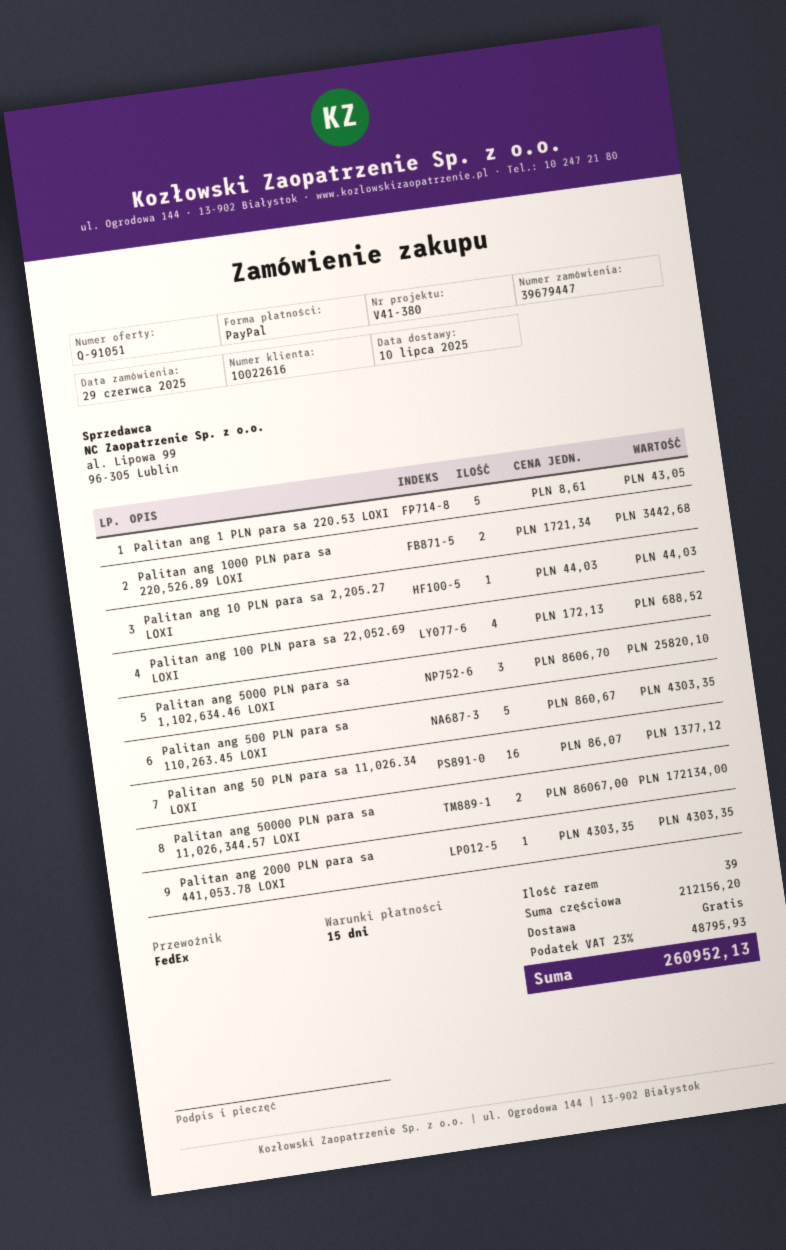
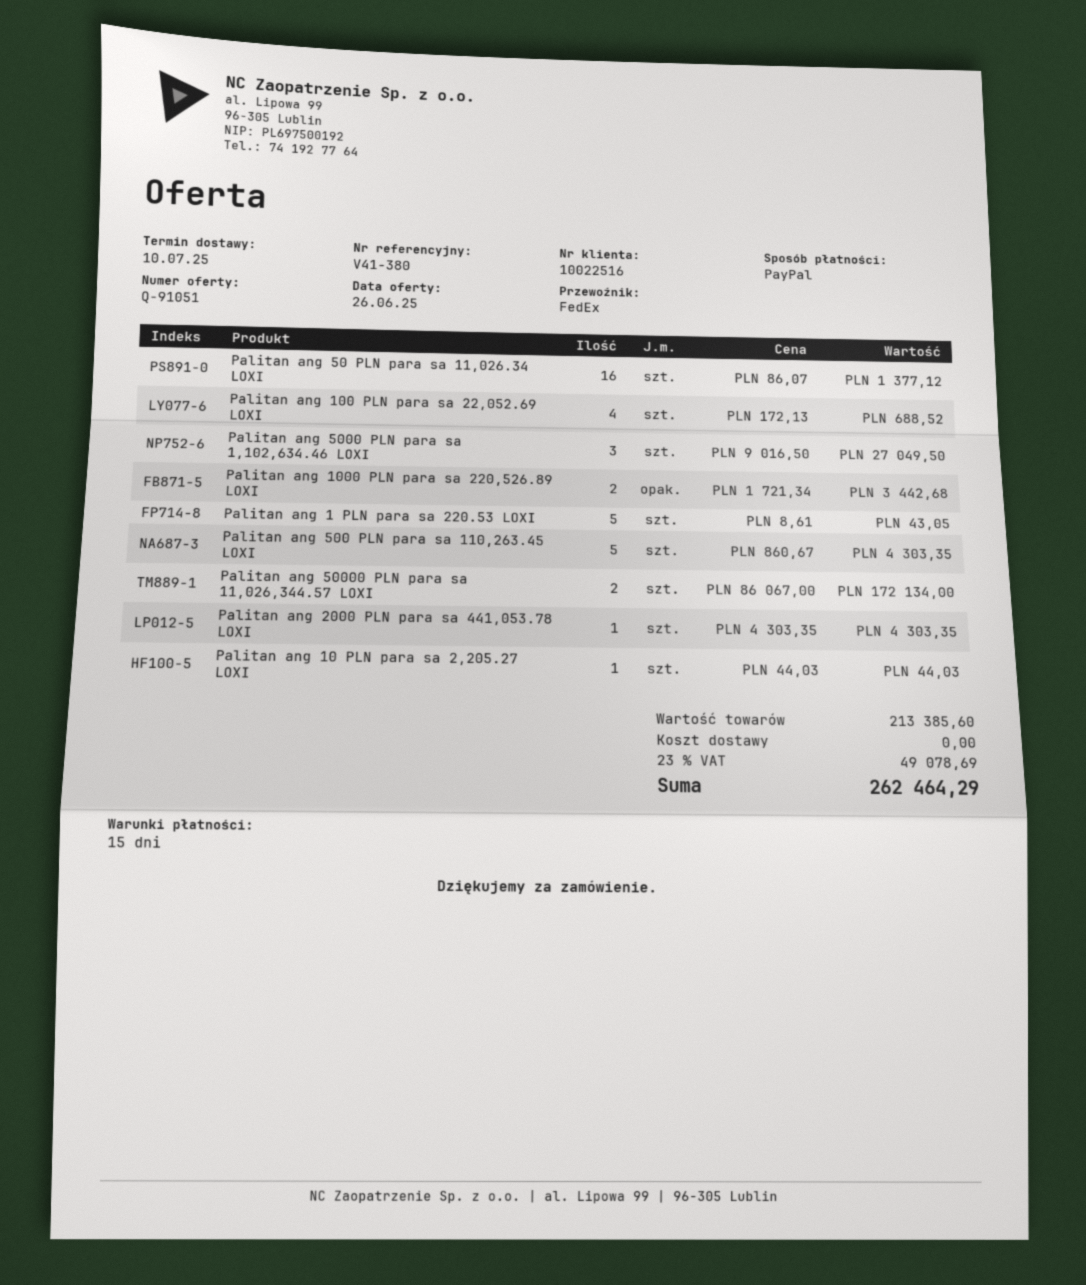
customer number: 10022616 -> 10022516
Palitan ang 5000 PLN para sa 1,102,634.46 LOXI: 3 x 8606.70 = 25820.10 -> 3 x 9016.50 = 27049.50
subtotal: 212156.20 -> 213385.60
tax: 23% = 48795.93 -> 23% = 49078.69
total: 260952.13 -> 262464.29

